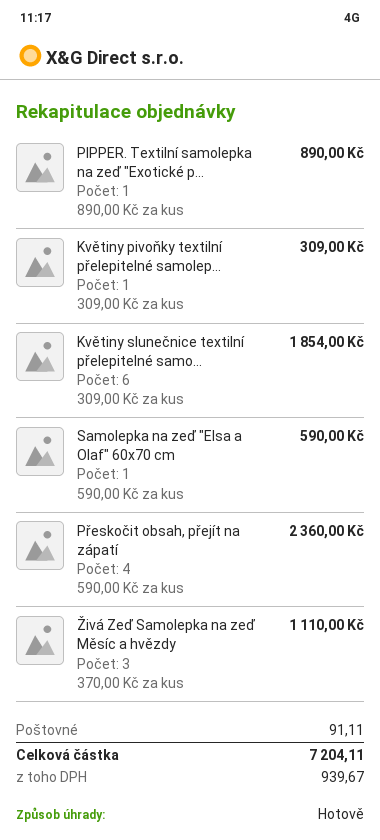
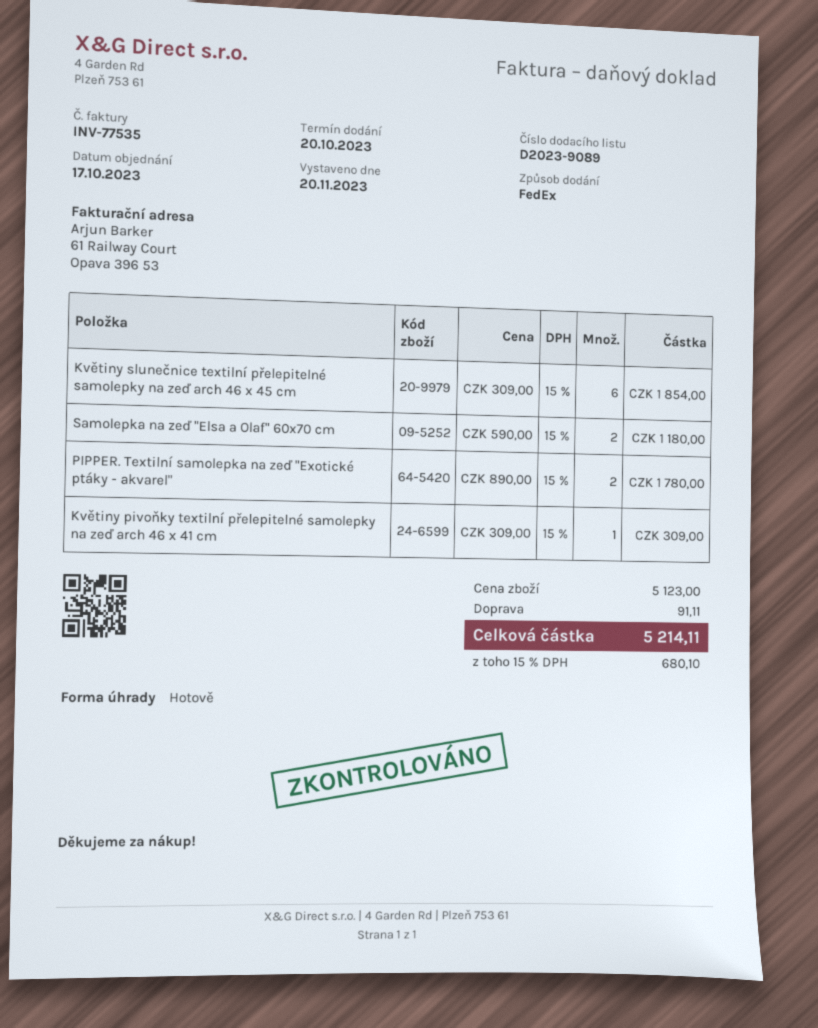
PIPPER. Textilní samolepka na zeď "Exotické p...: 1 x 890.00 = 890.00 -> 2 x 890.00 = 1780.00
Samolepka na zeď "Elsa a Olaf" 60x70 cm: 1 x 590.00 = 590.00 -> 2 x 590.00 = 1180.00
Přeskočit obsah, přejít na zápatí: 4 x 590.00 = 2360.00 -> none
Živá Zeď Samolepka na zeď Měsíc a hvězdy: 3 x 370.00 = 1110.00 -> none
tax: 939.67 -> 680.10
total: 7204.11 -> 5214.11

